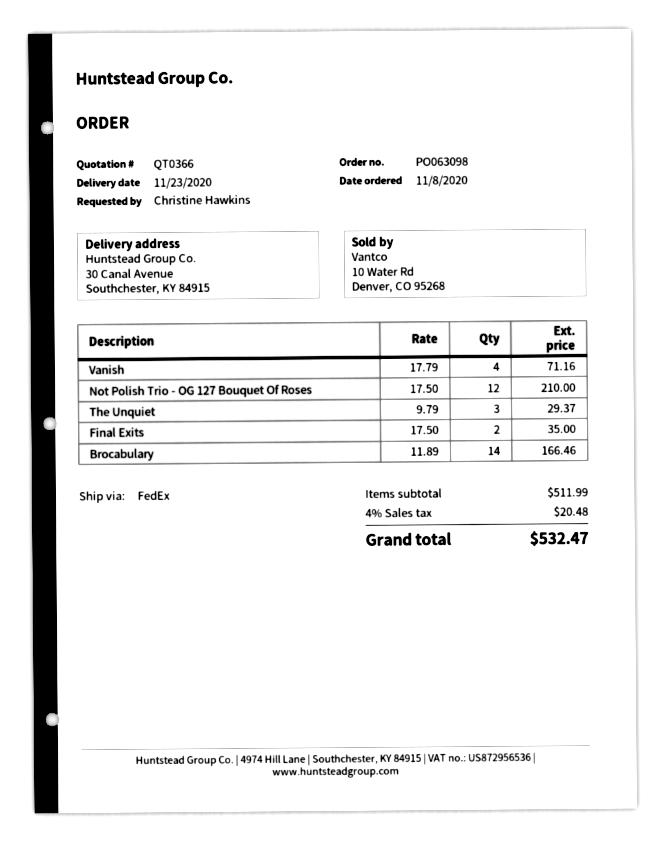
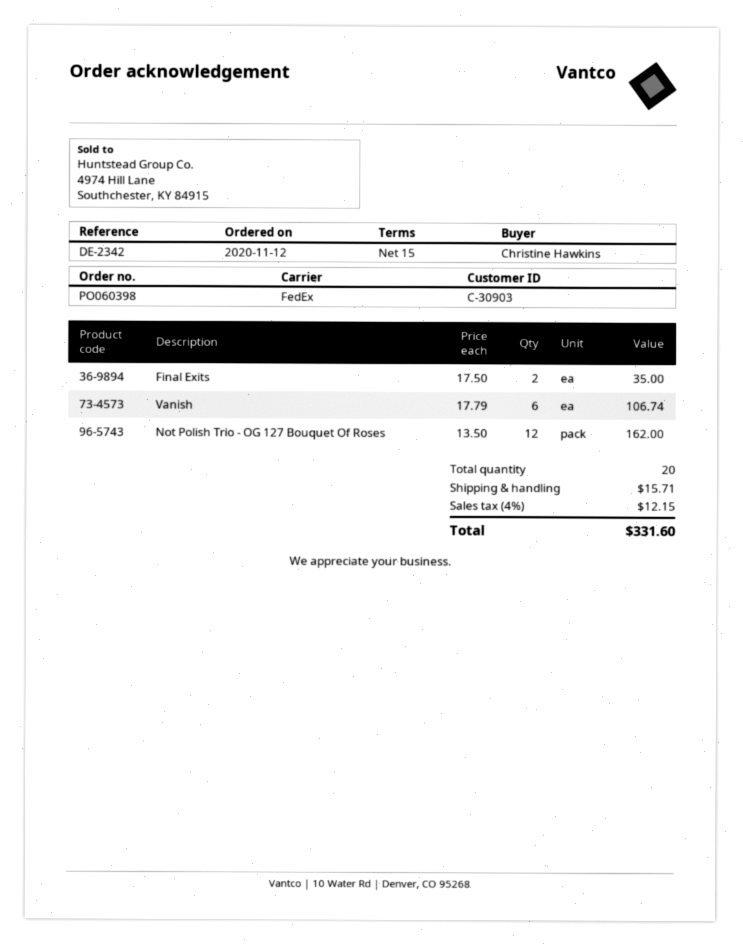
order number: PO063098 -> PO060398
order date: 2020-11-08 -> 2020-11-12
Vanish: 4 x 17.79 = 71.16 -> 6 x 17.79 = 106.74
Not Polish Trio - OG 127 Bouquet Of Roses: 12 x 17.50 = 210.00 -> 12 x 13.50 = 162.00
The Unquiet: 3 x 9.79 = 29.37 -> none
Brocabulary: 14 x 11.89 = 166.46 -> none
shipping: none -> 15.71
tax: 4% = 20.48 -> 4% = 12.15
total: 532.47 -> 331.60

